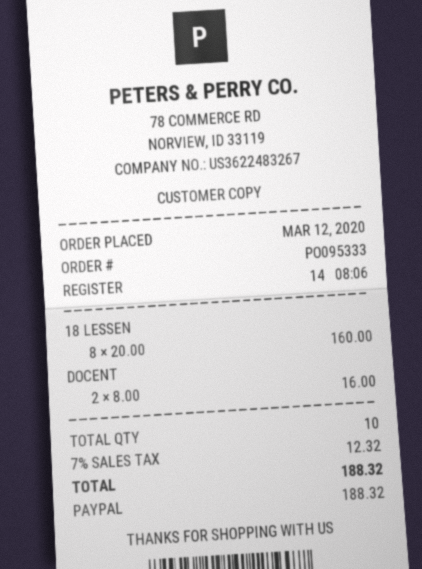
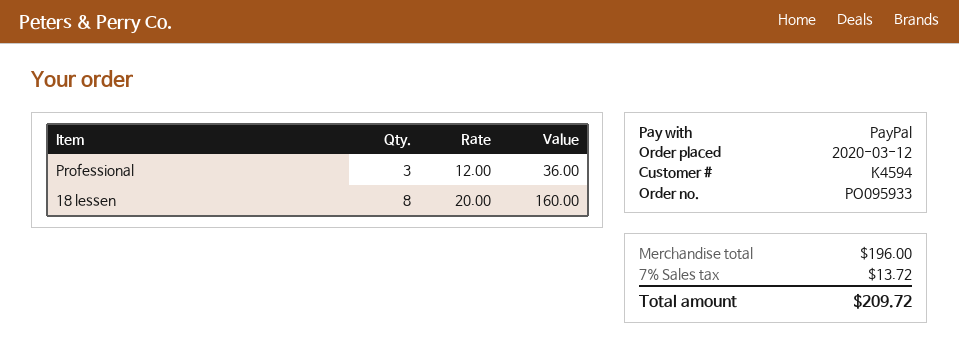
order number: PO095333 -> PO095933
DOCENT: 2 x 8.00 = 16.00 -> none
Professional: none -> 3 x 12.00 = 36.00
tax: 7% = 12.32 -> 7% = 13.72
total: 188.32 -> 209.72

